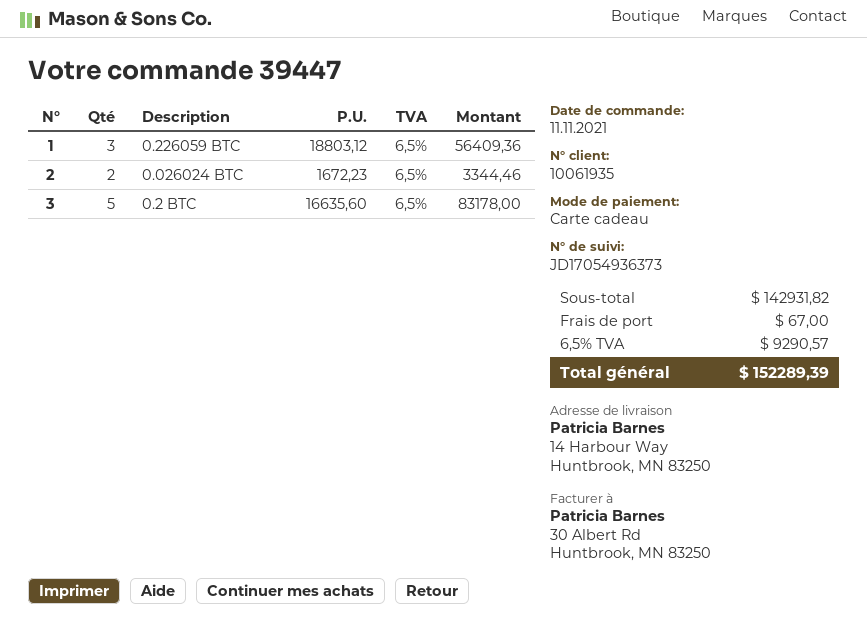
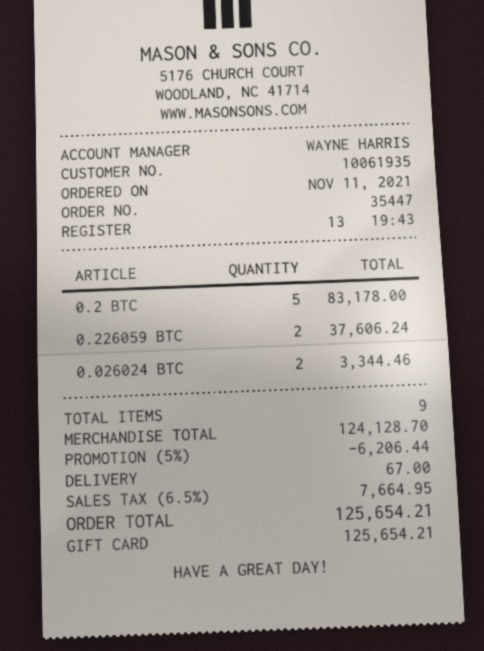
order number: 39447 -> 35447
0.226059 BTC: 3 for 56409.36 -> 2 for 37606.24
subtotal: 142931.82 -> 124128.70
discount: none -> 5% = 6206.44
tax: 6.5% = 9290.57 -> 6.5% = 7664.95
total: 152289.39 -> 125654.21

